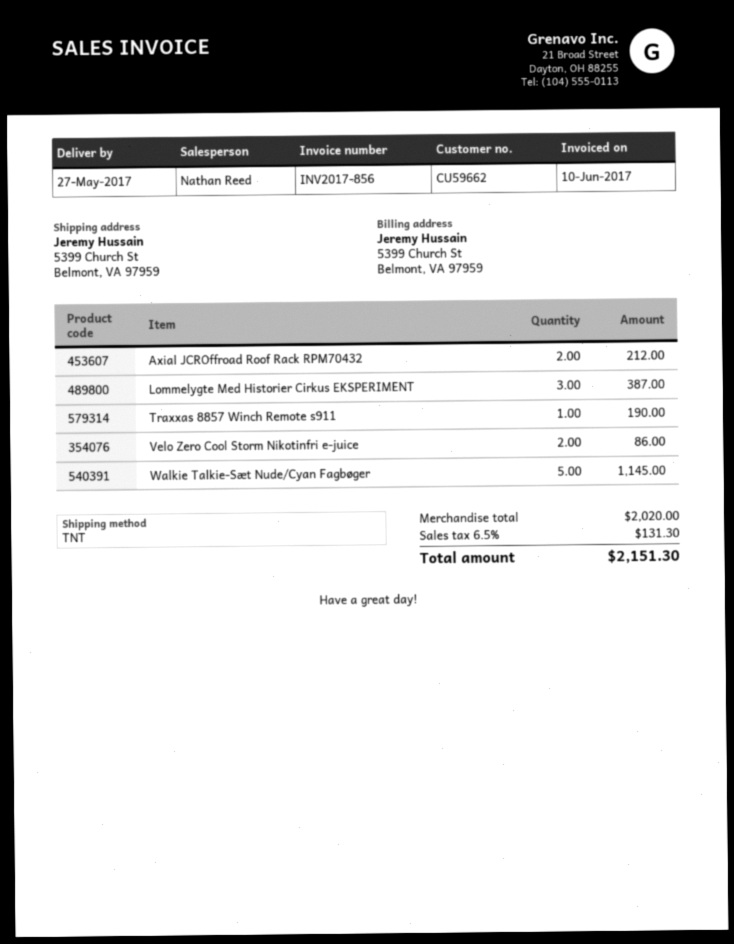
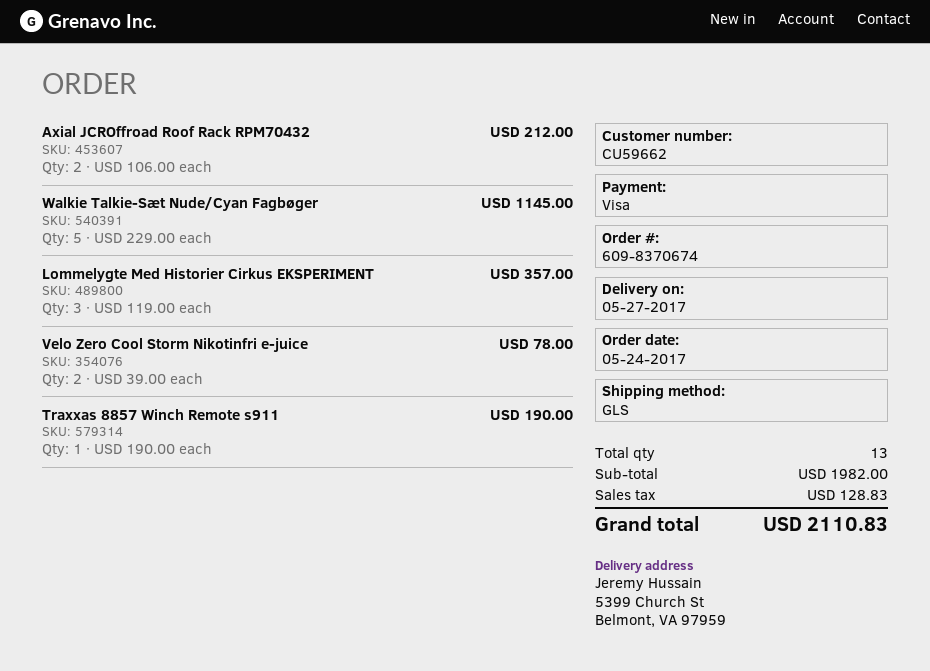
shipping method: TNT -> GLS
Lommelygte Med Historier Cirkus EKSPERIMENT: 3 for 387.00 -> 3 for 357.00
Velo Zero Cool Storm Nikotinfri e-juice: 2 for 86.00 -> 2 for 78.00
subtotal: 2020.00 -> 1982.00
tax: 131.30 -> 128.83
total: 2151.30 -> 2110.83

